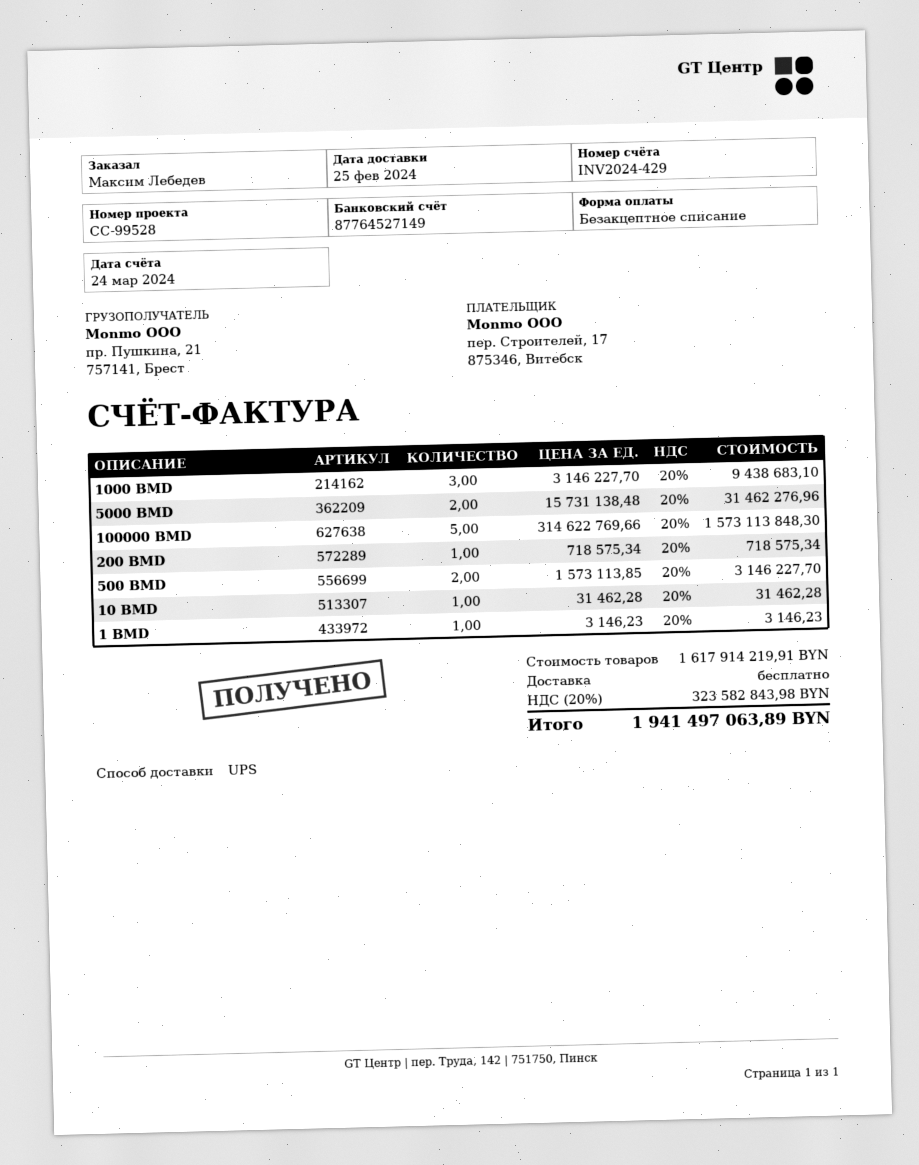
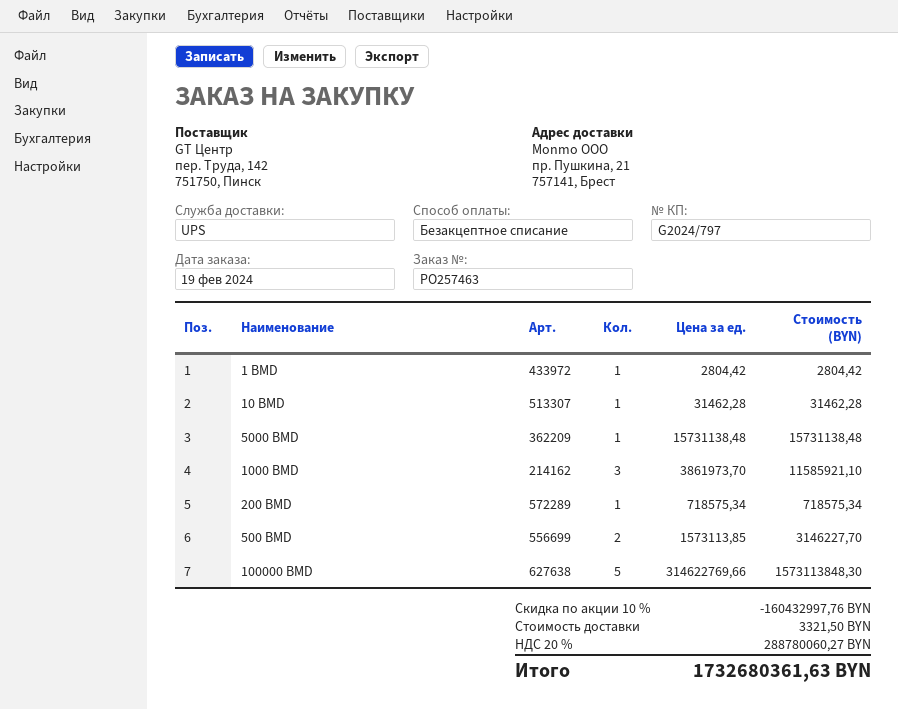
1000 BMD: 3 x 3146227.70 = 9438683.10 -> 3 x 3861973.70 = 11585921.10
5000 BMD: 2 x 15731138.48 = 31462276.96 -> 1 x 15731138.48 = 15731138.48
1 BMD: 1 x 3146.23 = 3146.23 -> 1 x 2804.42 = 2804.42
discount: none -> 10% = 160432997.76
shipping: 0.00 -> 3321.50
tax: 20% = 323582843.98 -> 20% = 288780060.27
total: 1941497063.89 -> 1732680361.63

